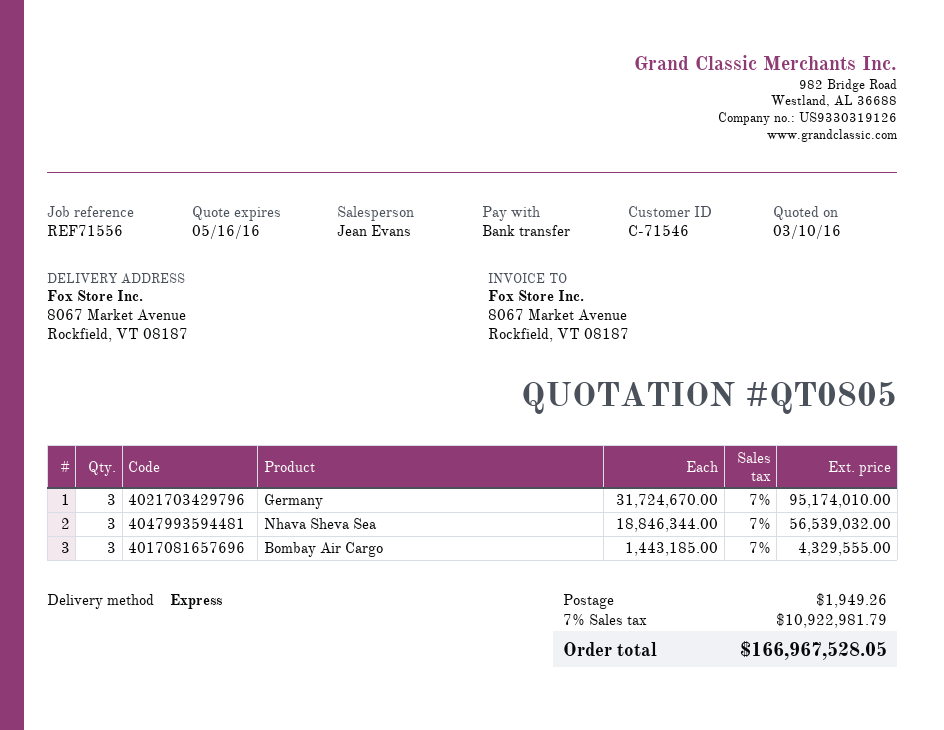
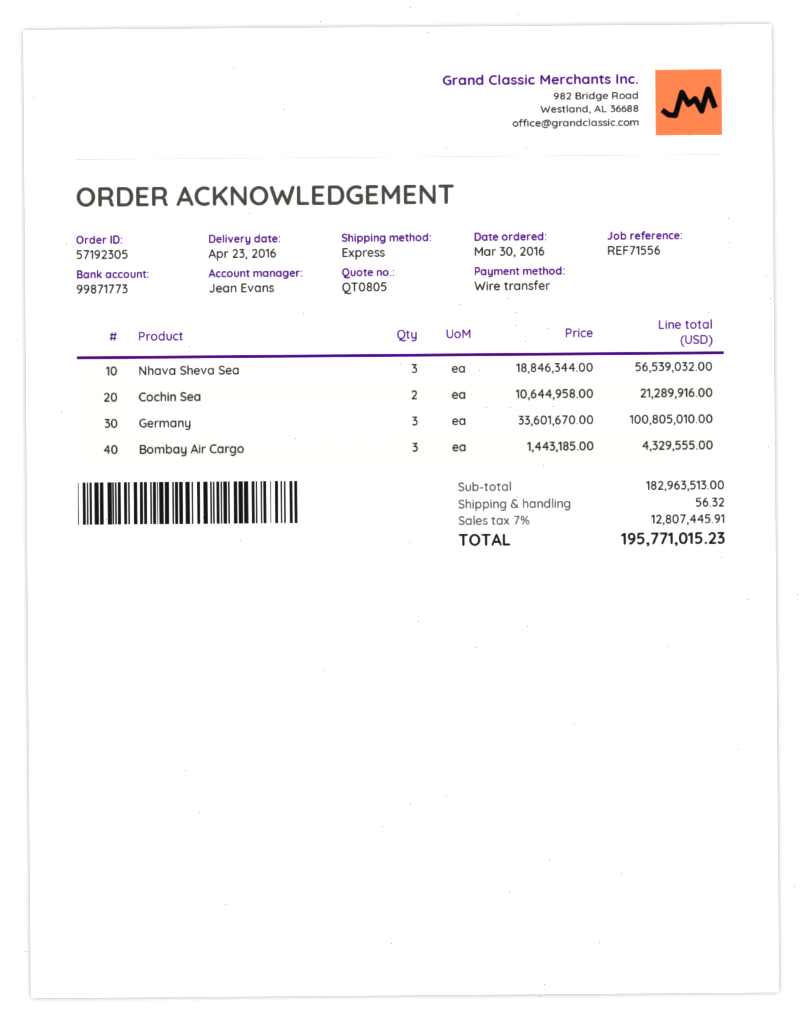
Germany: 3 x 31724670.00 = 95174010.00 -> 3 x 33601670.00 = 100805010.00
Cochin Sea: none -> 2 x 10644958.00 = 21289916.00
shipping: 1949.26 -> 56.32
tax: 7% = 10922981.79 -> 7% = 12807445.91
total: 166967528.05 -> 195771015.23

